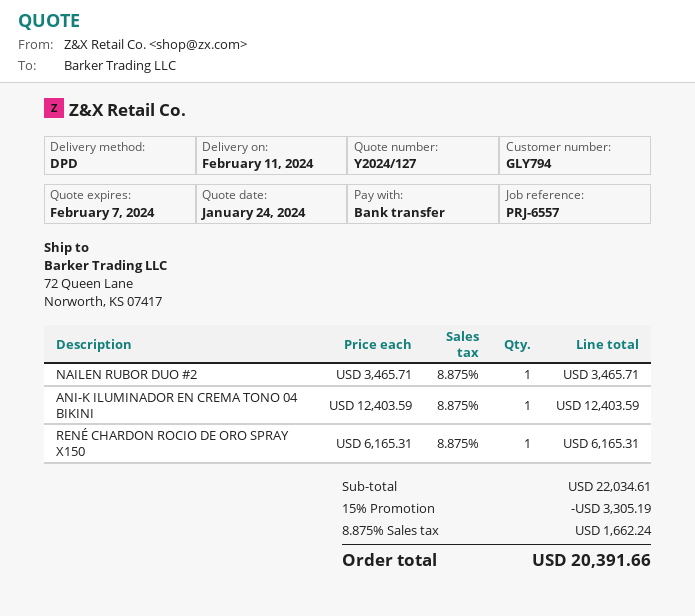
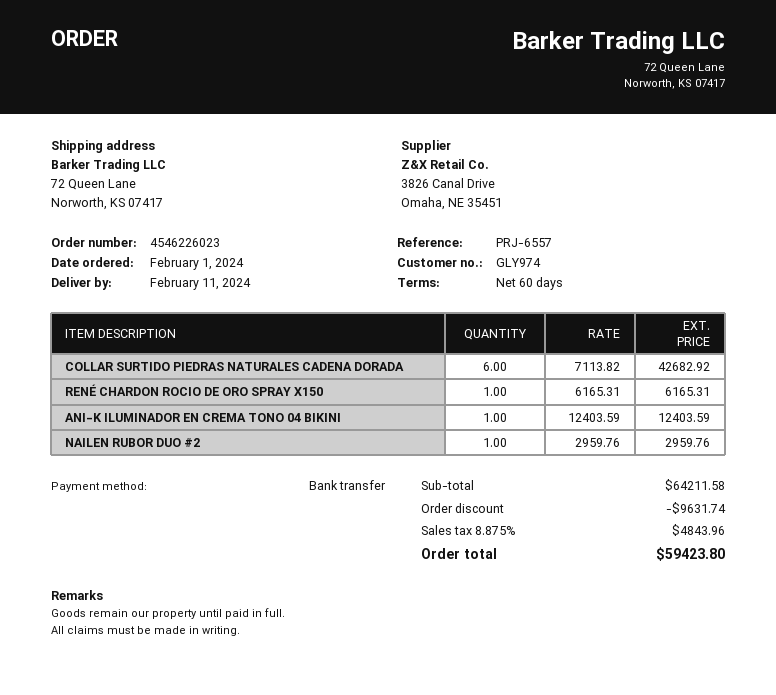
customer number: GLY794 -> GLY974
NAILEN RUBOR DUO #2: 1 x 3465.71 = 3465.71 -> 1 x 2959.76 = 2959.76
COLLAR SURTIDO PIEDRAS NATURALES CADENA DORADA: none -> 6 x 7113.82 = 42682.92
subtotal: 22034.61 -> 64211.58
discount: 3305.19 -> 9631.74
tax: 8.875% = 1662.24 -> 8.875% = 4843.96
total: 20391.66 -> 59423.80

